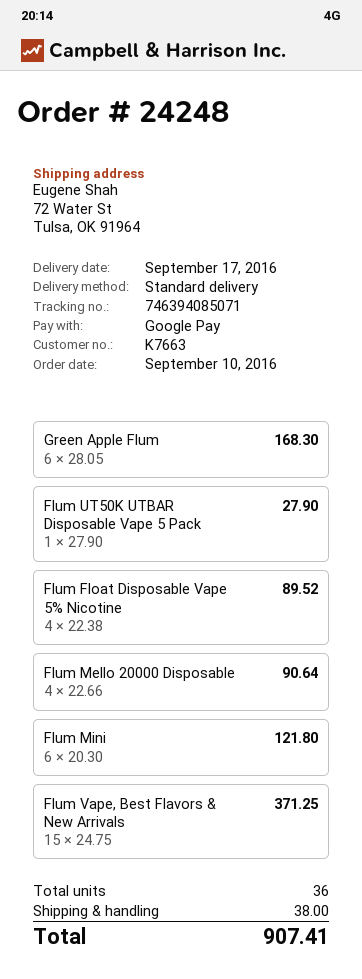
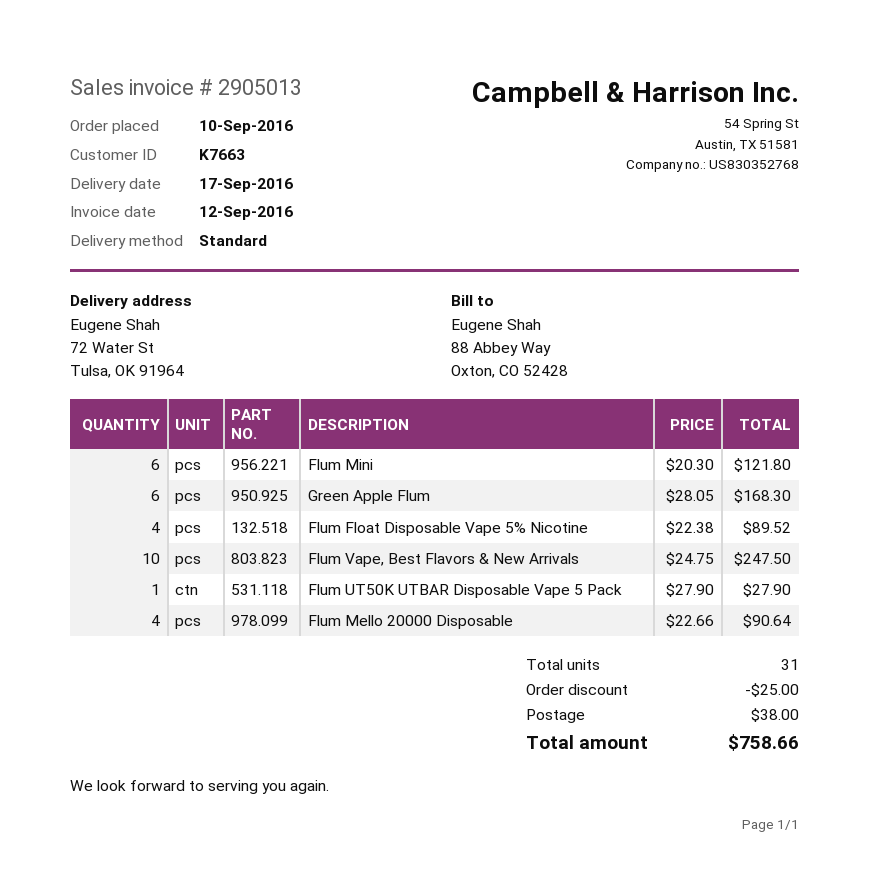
Flum Vape, Best Flavors & New Arrivals: 15 x 24.75 = 371.25 -> 10 x 24.75 = 247.50
total quantity: 36 -> 31
discount: none -> 25.00
total: 907.41 -> 758.66

